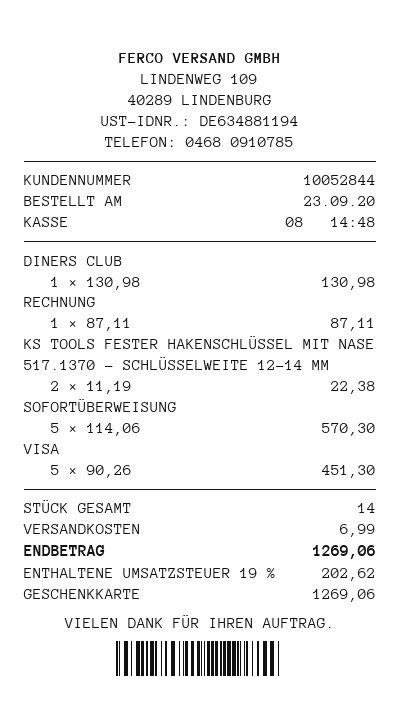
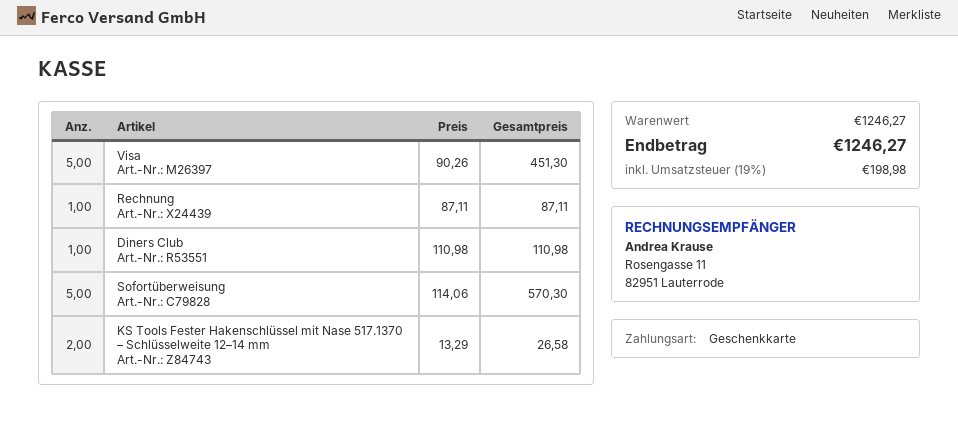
DINERS CLUB: 1 x 130.98 = 130.98 -> 1 x 110.98 = 110.98
KS TOOLS FESTER HAKENSCHLÜSSEL MIT NASE 517.1370 – SCHLÜSSELWEITE 12–14 MM: 2 x 11.19 = 22.38 -> 2 x 13.29 = 26.58
shipping: 6.99 -> none
tax: 19% = 202.62 -> 19% = 198.98
total: 1269.06 -> 1246.27

